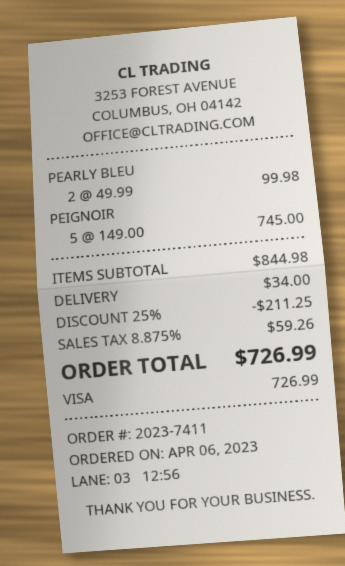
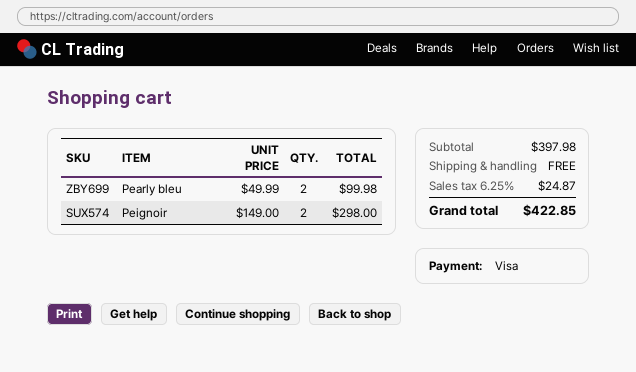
PEIGNOIR: 5 x 149.00 = 745.00 -> 2 x 149.00 = 298.00
subtotal: 844.98 -> 397.98
discount: 25% = 211.25 -> none
shipping: 34.00 -> 0.00
tax: 8.875% = 59.26 -> 6.25% = 24.87
total: 726.99 -> 422.85

